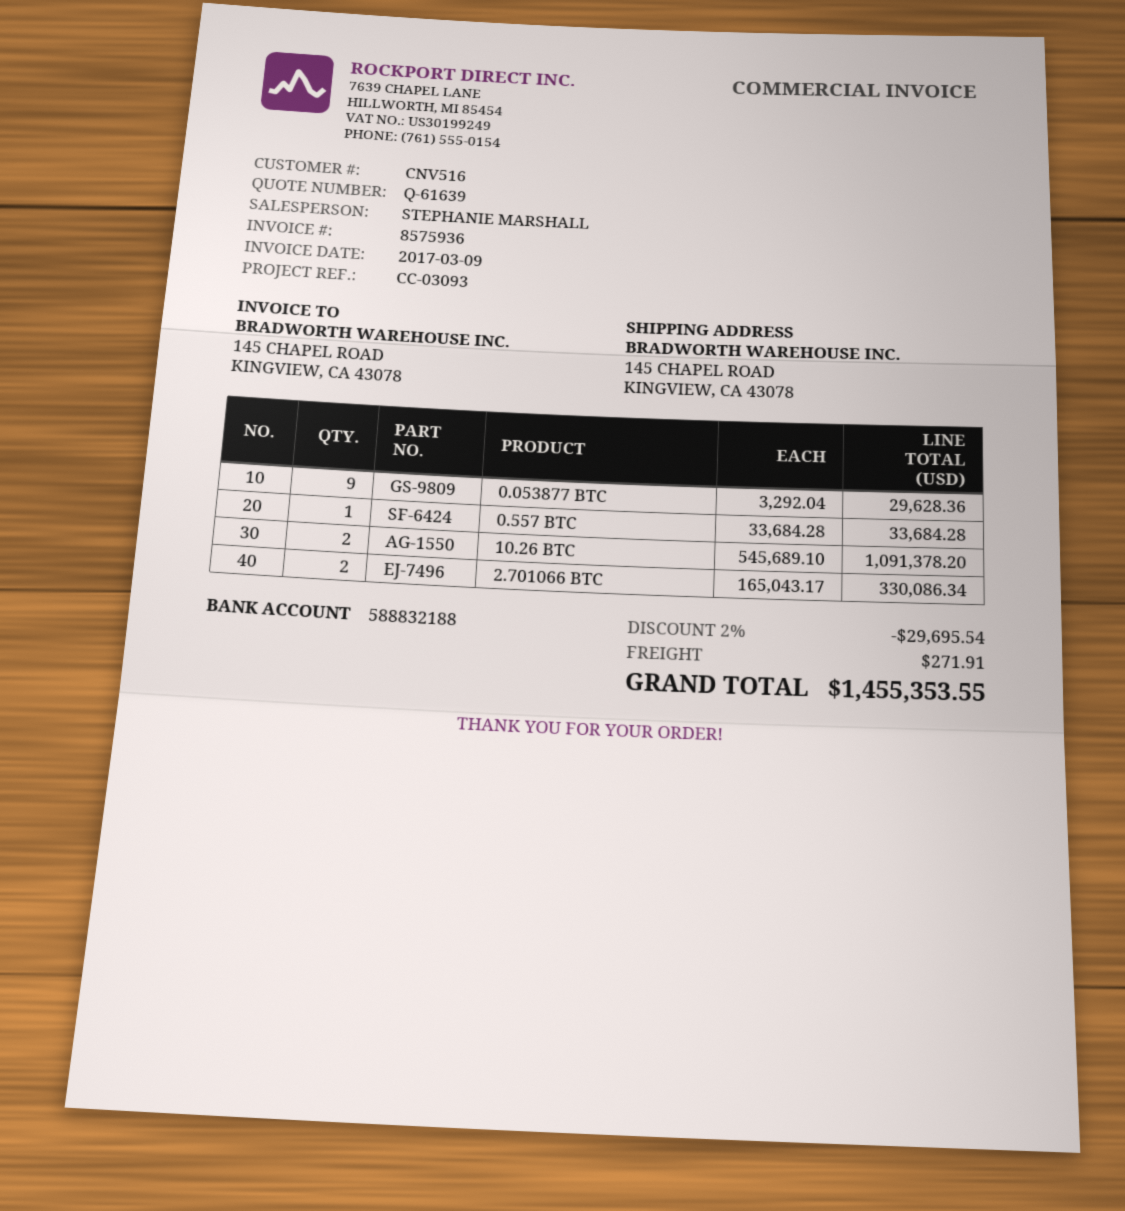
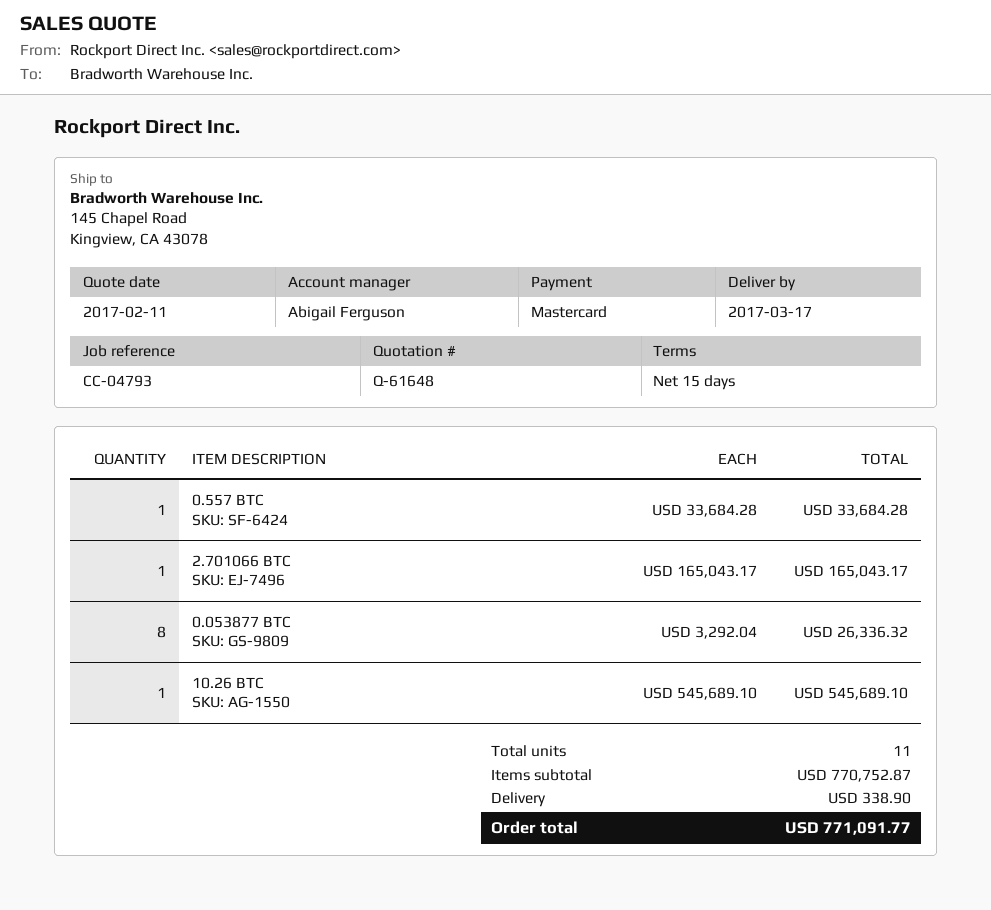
quote number: Q-61639 -> Q-61648
reference: CC-03093 -> CC-04793
sales rep: STEPHANIE MARSHALL -> Abigail Ferguson
0.053877 BTC: 9 x 3292.04 = 29628.36 -> 8 x 3292.04 = 26336.32
10.26 BTC: 2 x 545689.10 = 1091378.20 -> 1 x 545689.10 = 545689.10
2.701066 BTC: 2 x 165043.17 = 330086.34 -> 1 x 165043.17 = 165043.17
discount: 2% = 29695.54 -> none
shipping: 271.91 -> 338.90
total: 1455353.55 -> 771091.77

